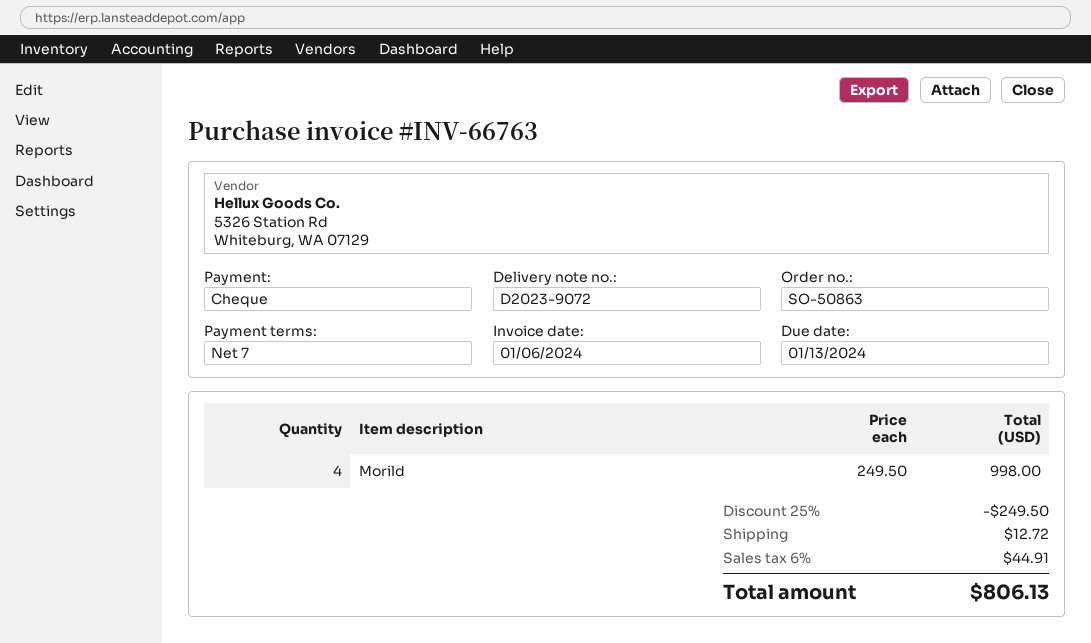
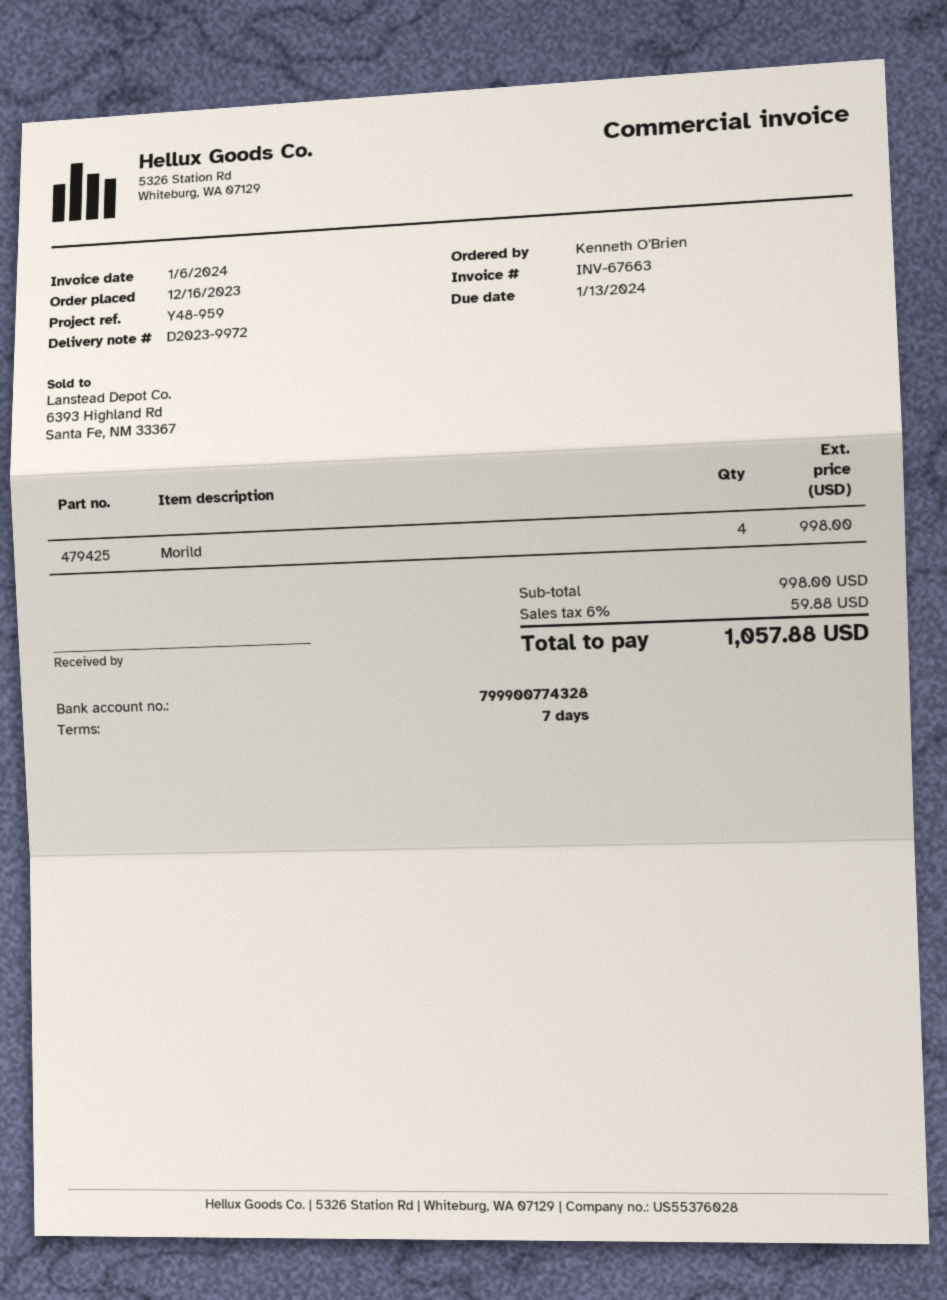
delivery note number: D2023-9072 -> D2023-9972
invoice number: INV-66763 -> INV-67663
discount: 25% = 249.50 -> none
shipping: 12.72 -> none
tax: 6% = 44.91 -> 6% = 59.88
total: 806.13 -> 1057.88

